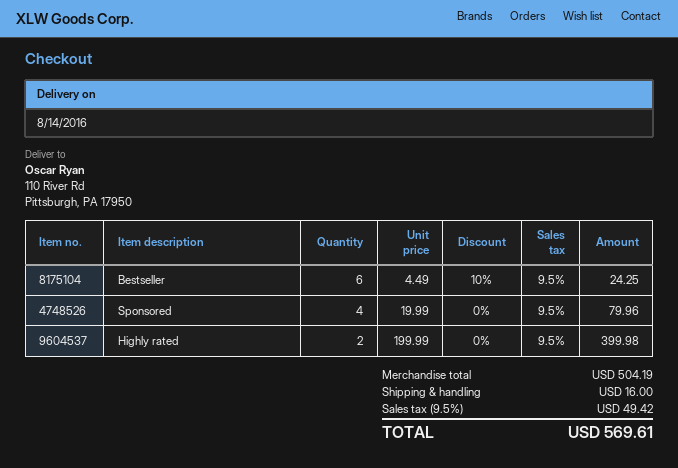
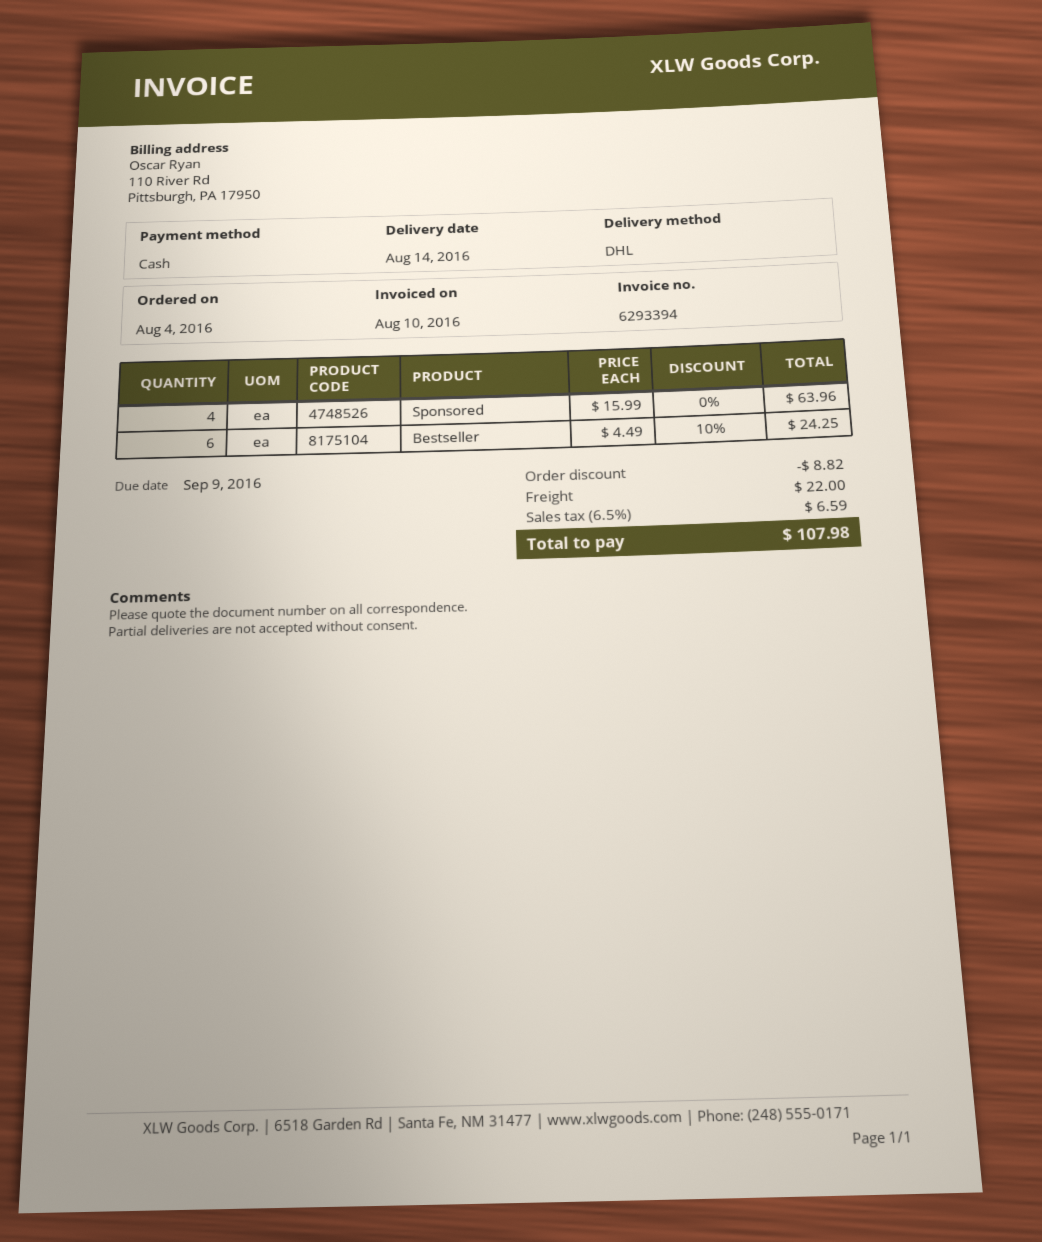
Sponsored: 4 x 19.99 = 79.96 -> 4 x 15.99 = 63.96
Highly rated: 2 x 199.99 = 399.98 -> none
discount: none -> 8.82
shipping: 16.00 -> 22.00
tax: 9.5% = 49.42 -> 6.5% = 6.59
total: 569.61 -> 107.98

